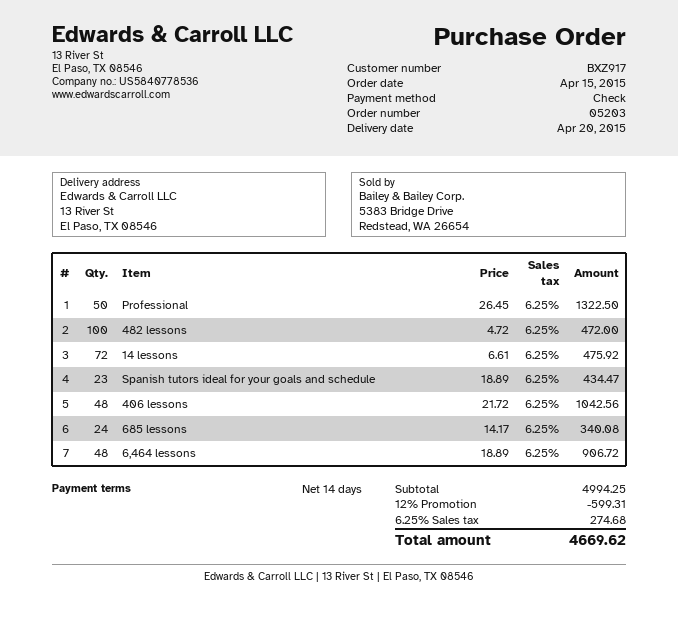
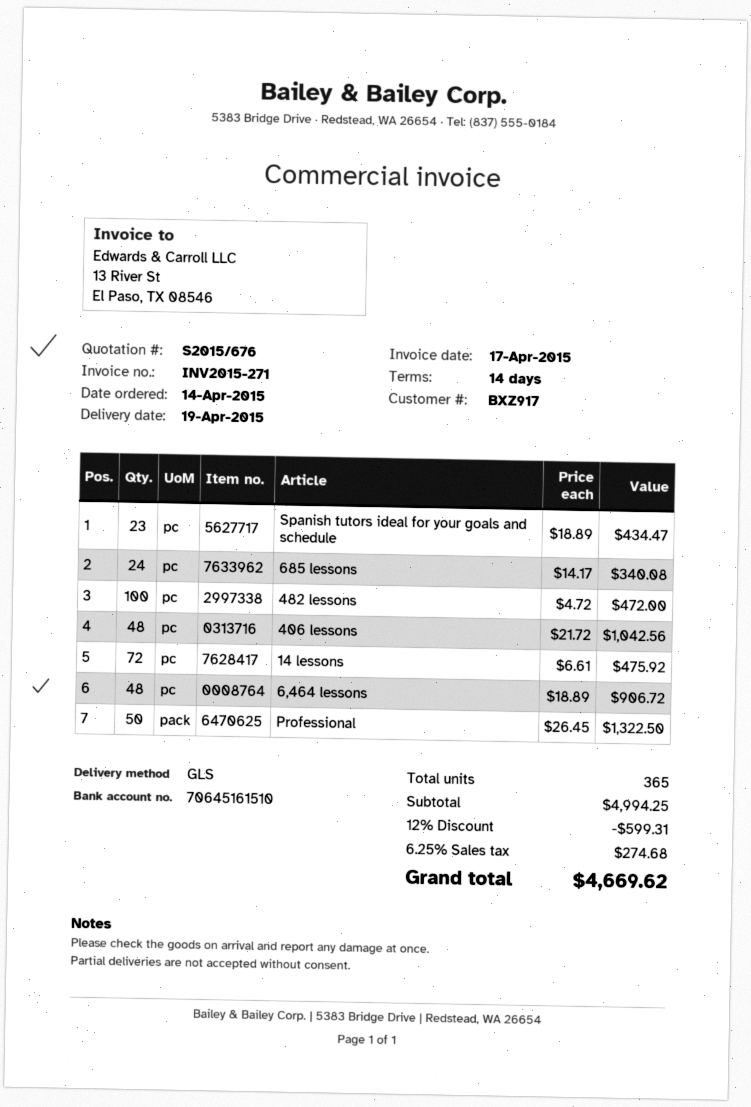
order date: 2015-04-15 -> 2015-04-14
delivery date: 2015-04-20 -> 2015-04-19

